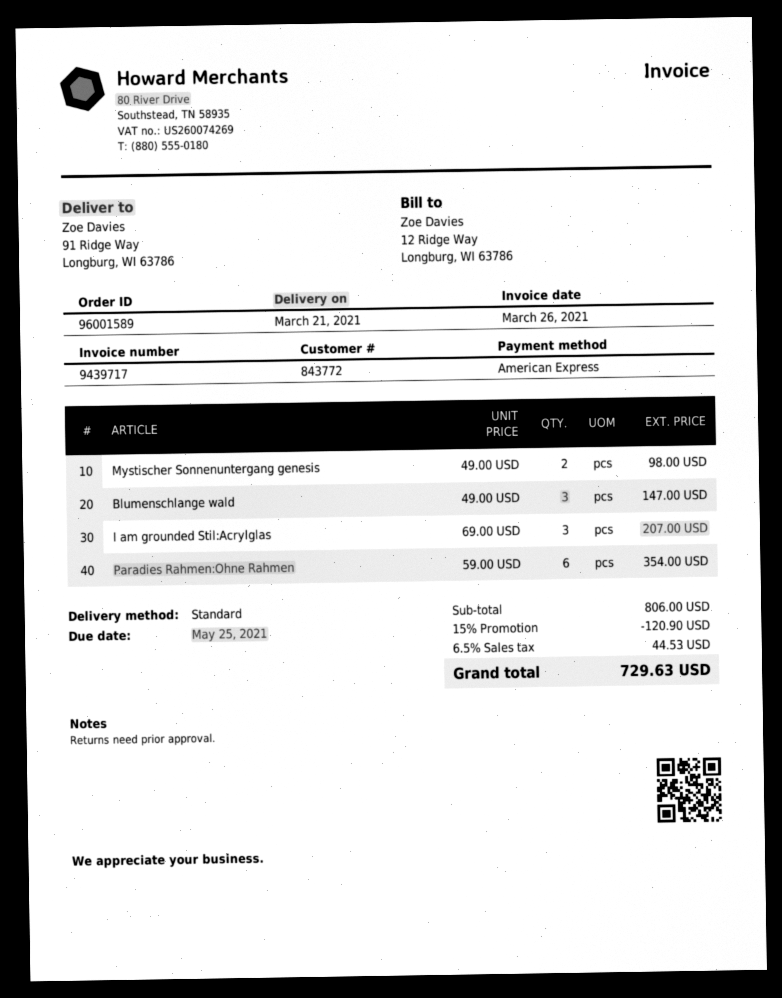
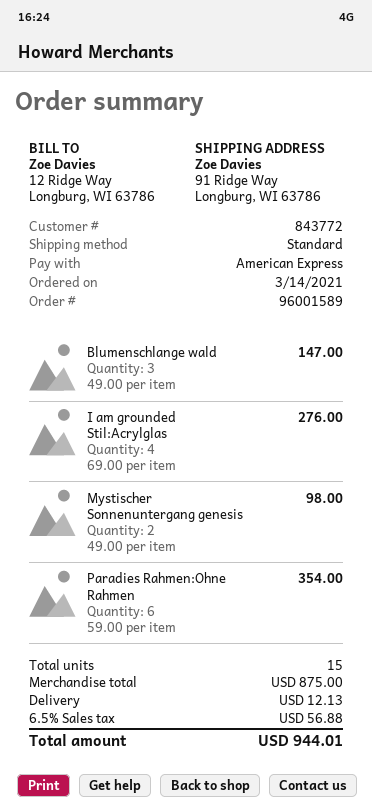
I am grounded Stil:Acrylglas: 3 x 69.00 = 207.00 -> 4 x 69.00 = 276.00
subtotal: 806.00 -> 875.00
discount: 15% = 120.90 -> none
shipping: none -> 12.13
tax: 6.5% = 44.53 -> 6.5% = 56.88
total: 729.63 -> 944.01

